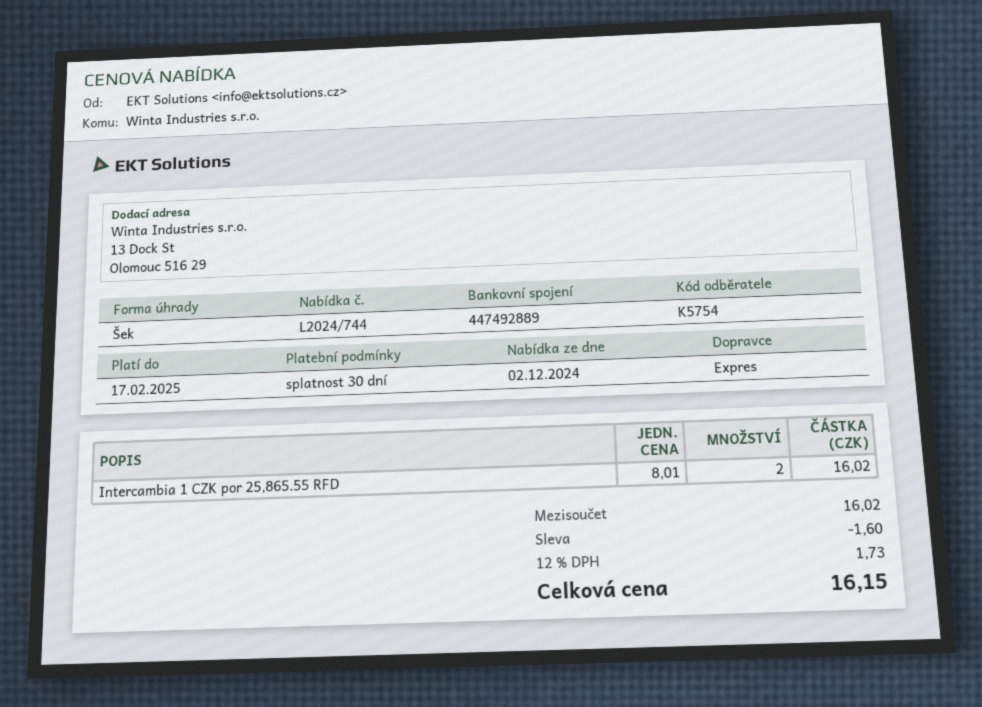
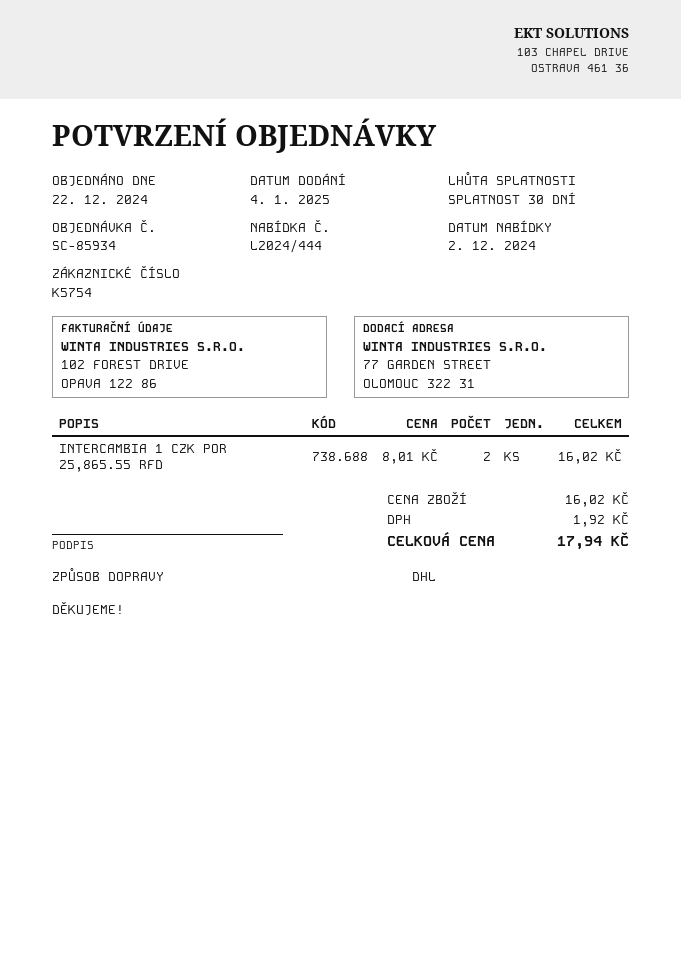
quote number: L2024/744 -> L2024/444
shipping method: express -> DHL
ship to: 13 Dock St, Olomouc 516 29 -> 77 GARDEN STREET, OLOMOUC 322 31
discount: 1.60 -> none
tax: 1.73 -> 1.92
total: 16.15 -> 17.94

